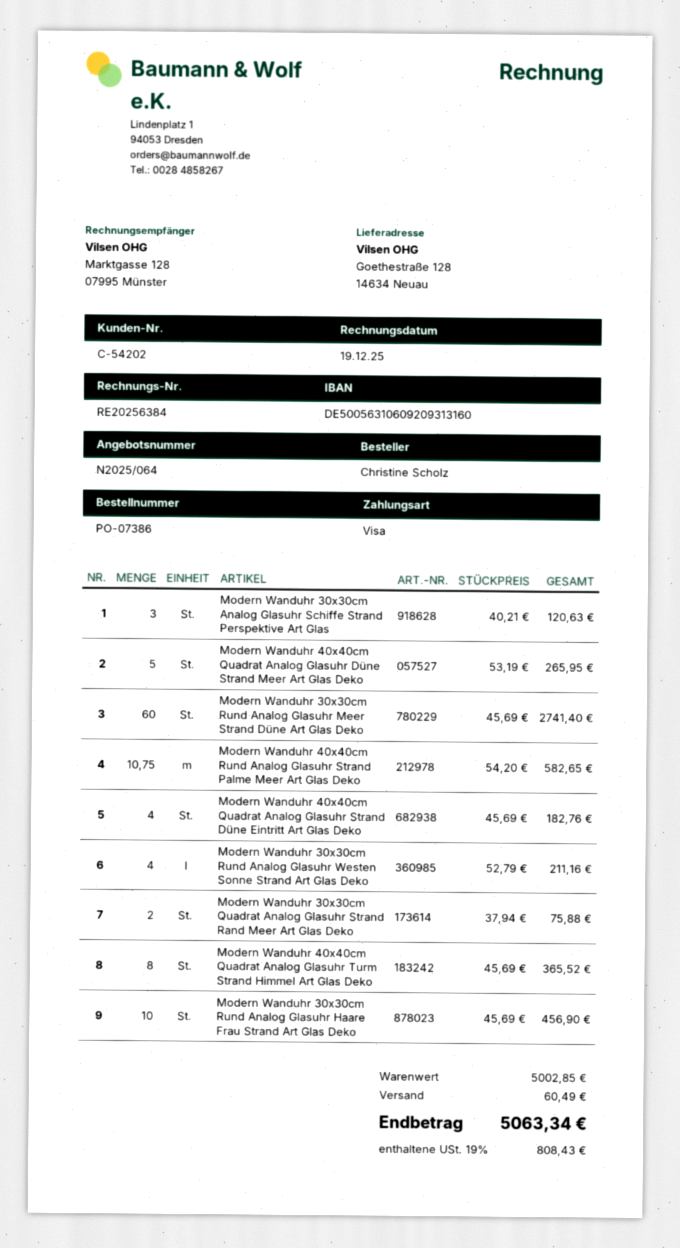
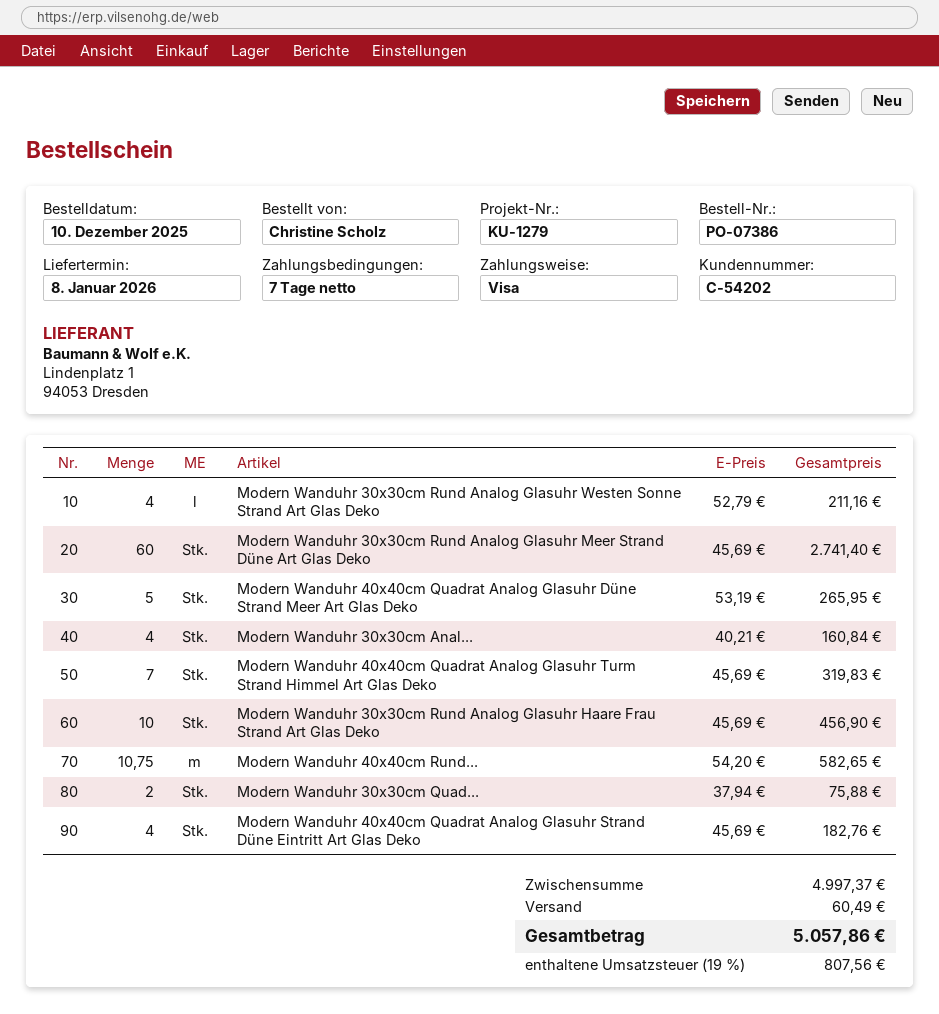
Modern Wanduhr 30x30cm Analog Glasuhr Schiffe Strand Perspektive Art Glas: 3 x 40.21 = 120.63 -> 4 x 40.21 = 160.84
Modern Wanduhr 40x40cm Quadrat Analog Glasuhr Turm Strand Himmel Art Glas Deko: 8 x 45.69 = 365.52 -> 7 x 45.69 = 319.83
subtotal: 5002.85 -> 4997.37
tax: 19% = 808.43 -> 19% = 807.56
total: 5063.34 -> 5057.86

